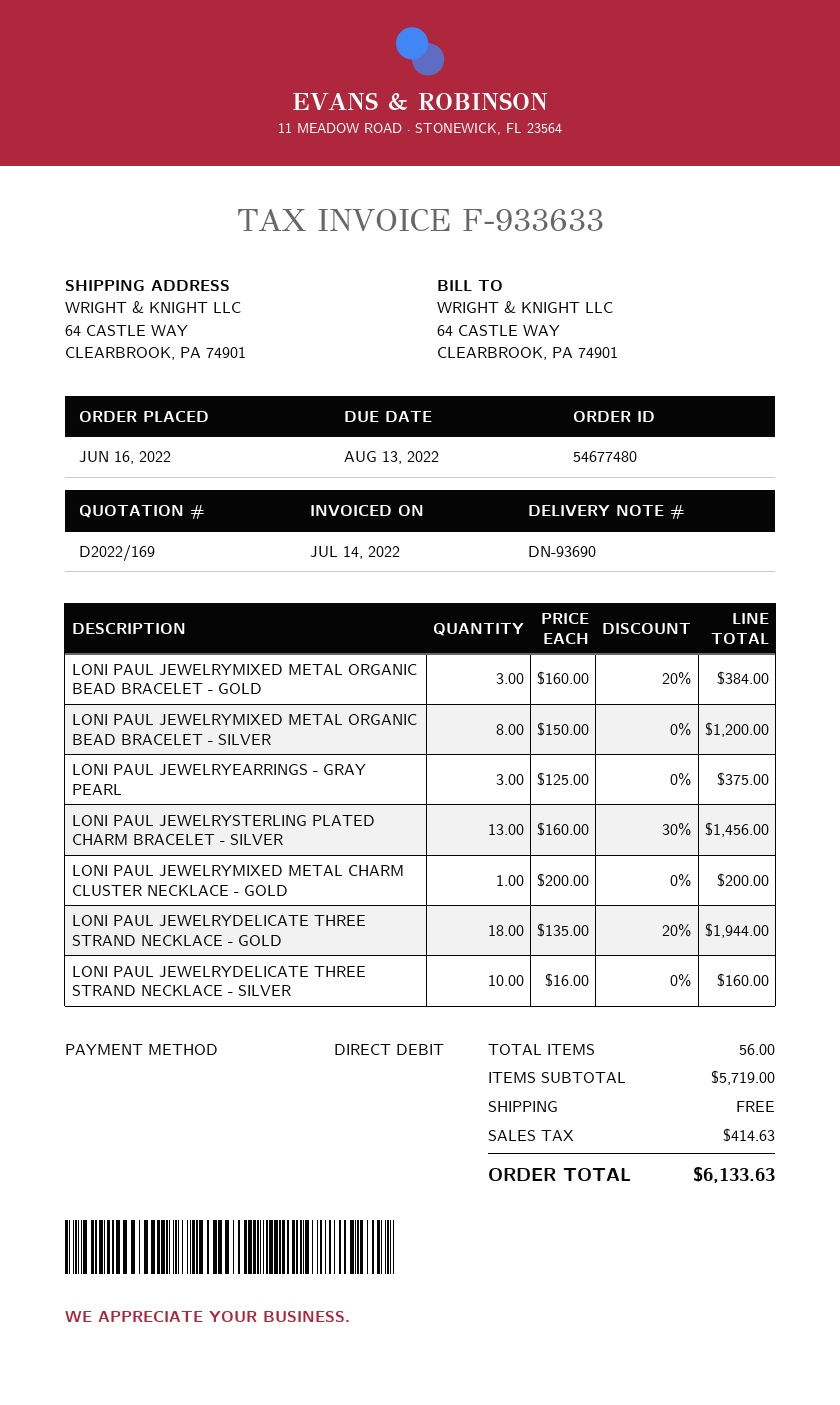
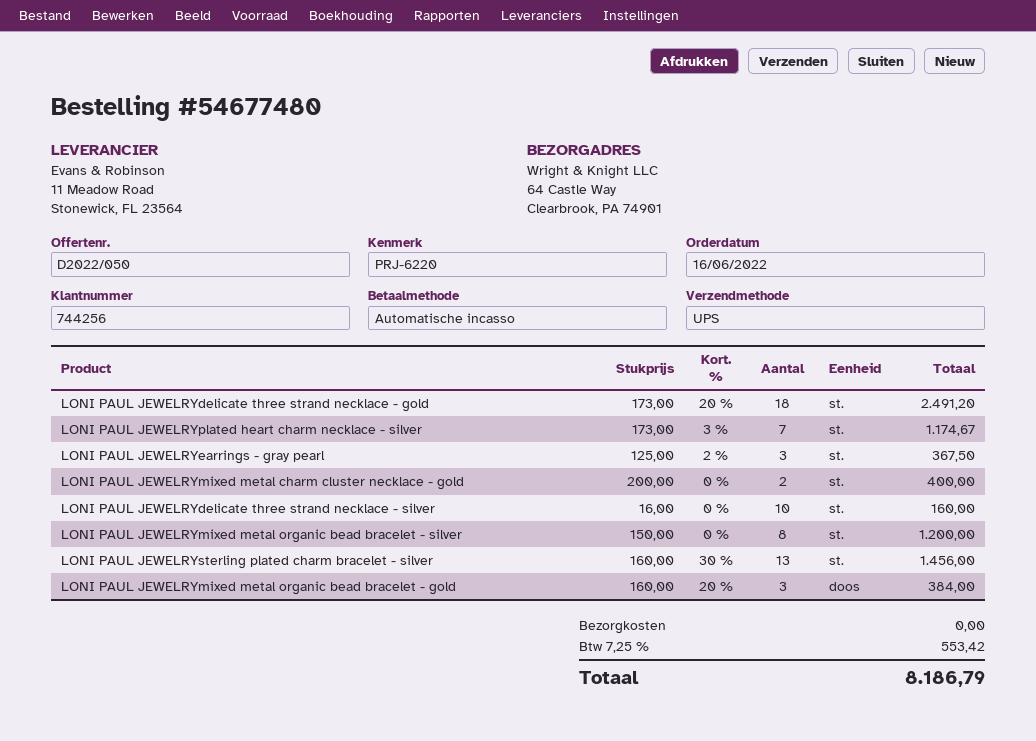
quote number: D2022/169 -> D2022/050
LONI PAUL JEWELRYEARRINGS - GRAY PEARL: 3 x 125.00 = 375.00 -> 3 x 125.00 - 2% = 367.50
LONI PAUL JEWELRYMIXED METAL CHARM CLUSTER NECKLACE - GOLD: 1 x 200.00 = 200.00 -> 2 x 200.00 = 400.00
LONI PAUL JEWELRYDELICATE THREE STRAND NECKLACE - GOLD: 18 x 135.00 - 20% = 1944.00 -> 18 x 173.00 - 20% = 2491.20
LONI PAUL JEWELRYplated heart charm necklace - silver: none -> 7 x 173.00 - 3% = 1174.67
tax: 414.63 -> 553.42
total: 6133.63 -> 8186.79

